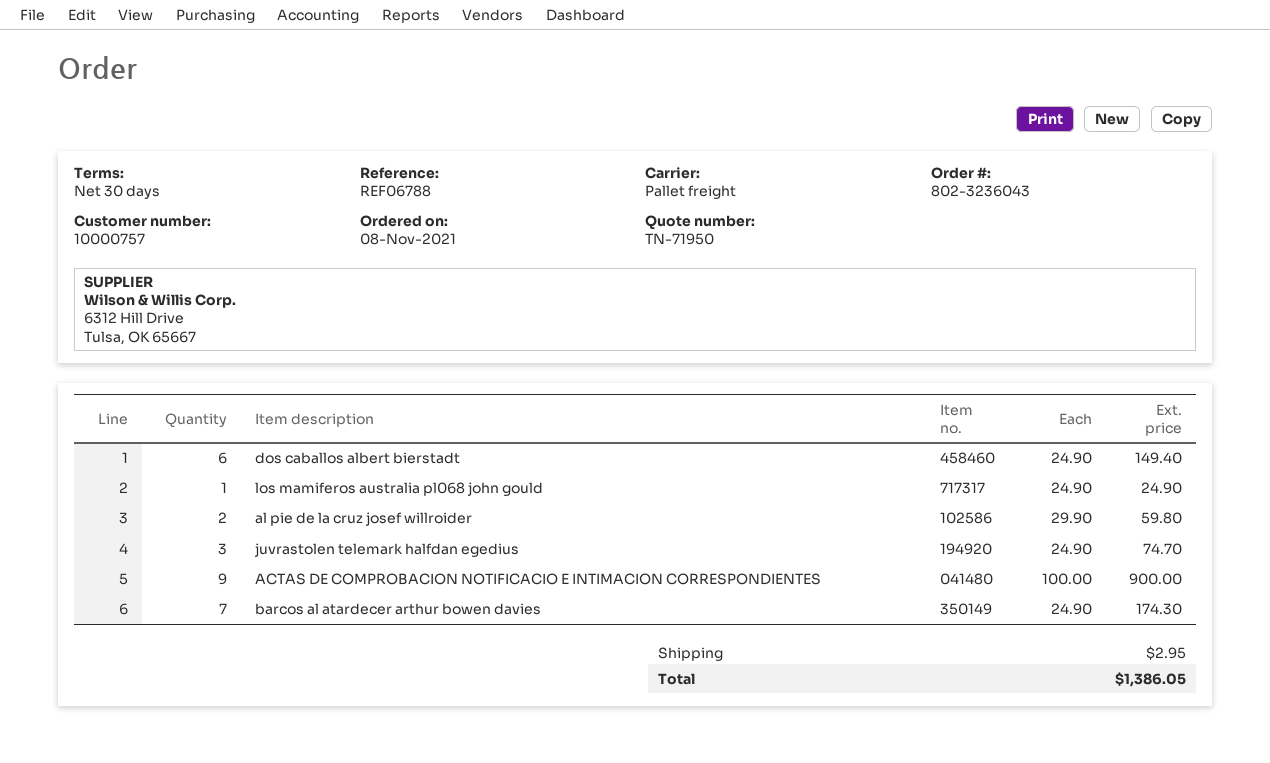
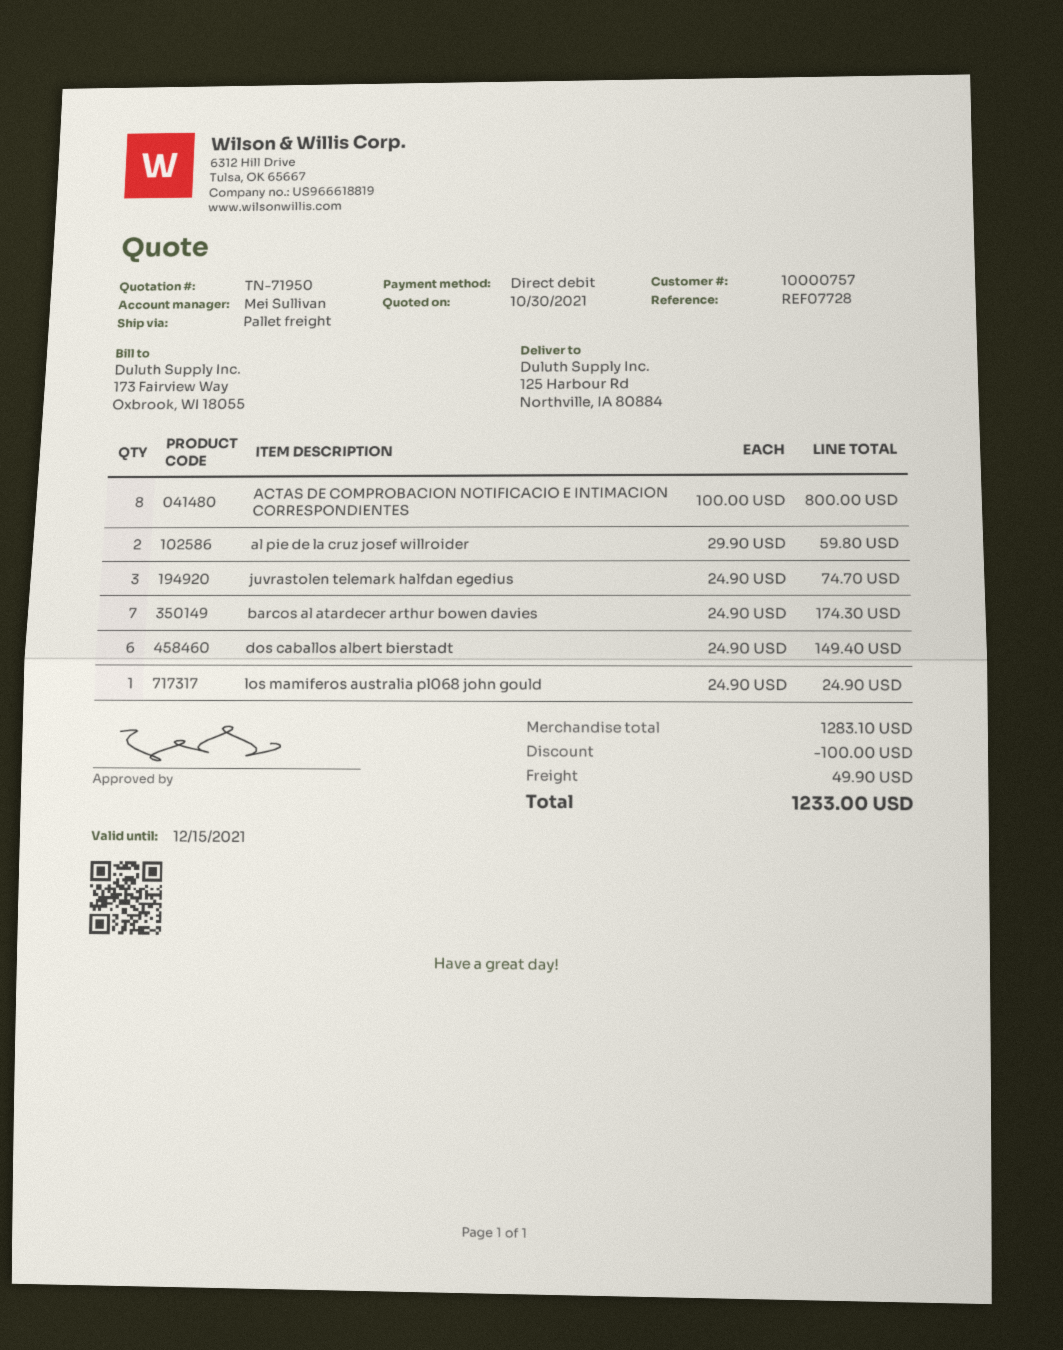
reference: REF06788 -> REF07728
ACTAS DE COMPROBACION NOTIFICACIO E INTIMACION CORRESPONDIENTES: 9 x 100.00 = 900.00 -> 8 x 100.00 = 800.00
discount: none -> 100.00
shipping: 2.95 -> 49.90
total: 1386.05 -> 1233.00

